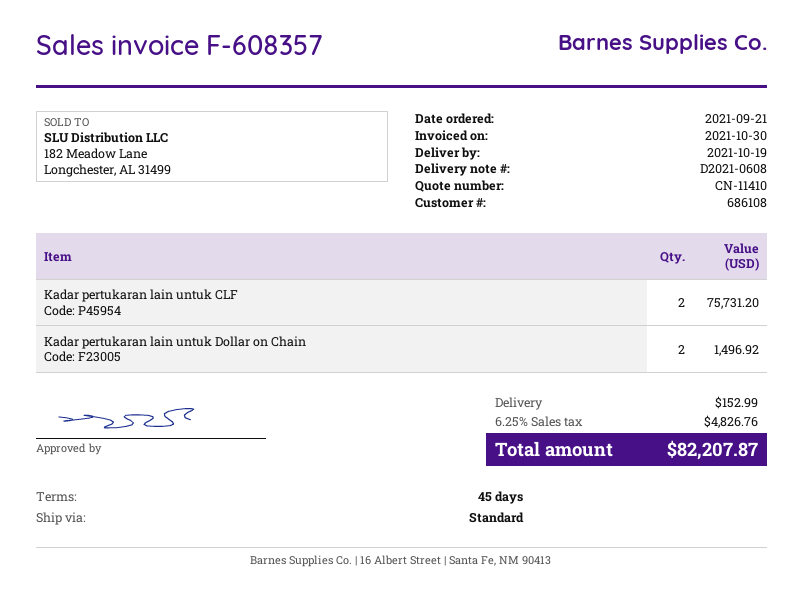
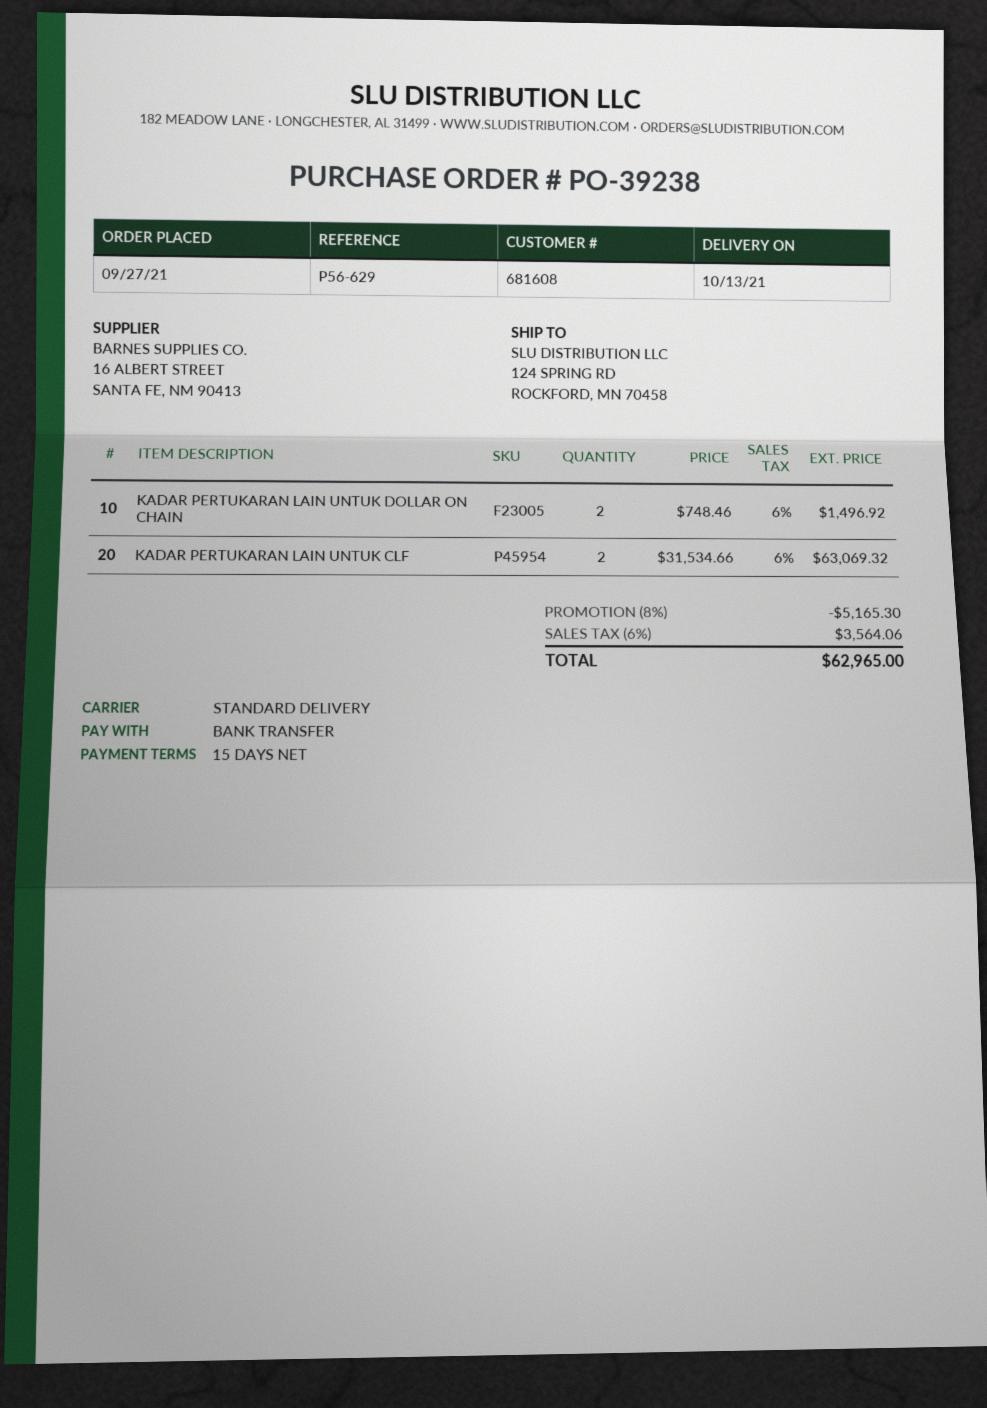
order date: 2021-09-21 -> 2021-09-27
delivery date: 2021-10-19 -> 2021-10-13
payment terms: 45 days -> 15 days
customer number: 686108 -> 681608
Kadar pertukaran lain untuk CLF: 2 for 75731.20 -> 2 for 63069.32
discount: none -> 8% = 5165.30
shipping: 152.99 -> none
tax: 6.25% = 4826.76 -> 6% = 3564.06
total: 82207.87 -> 62965.00

